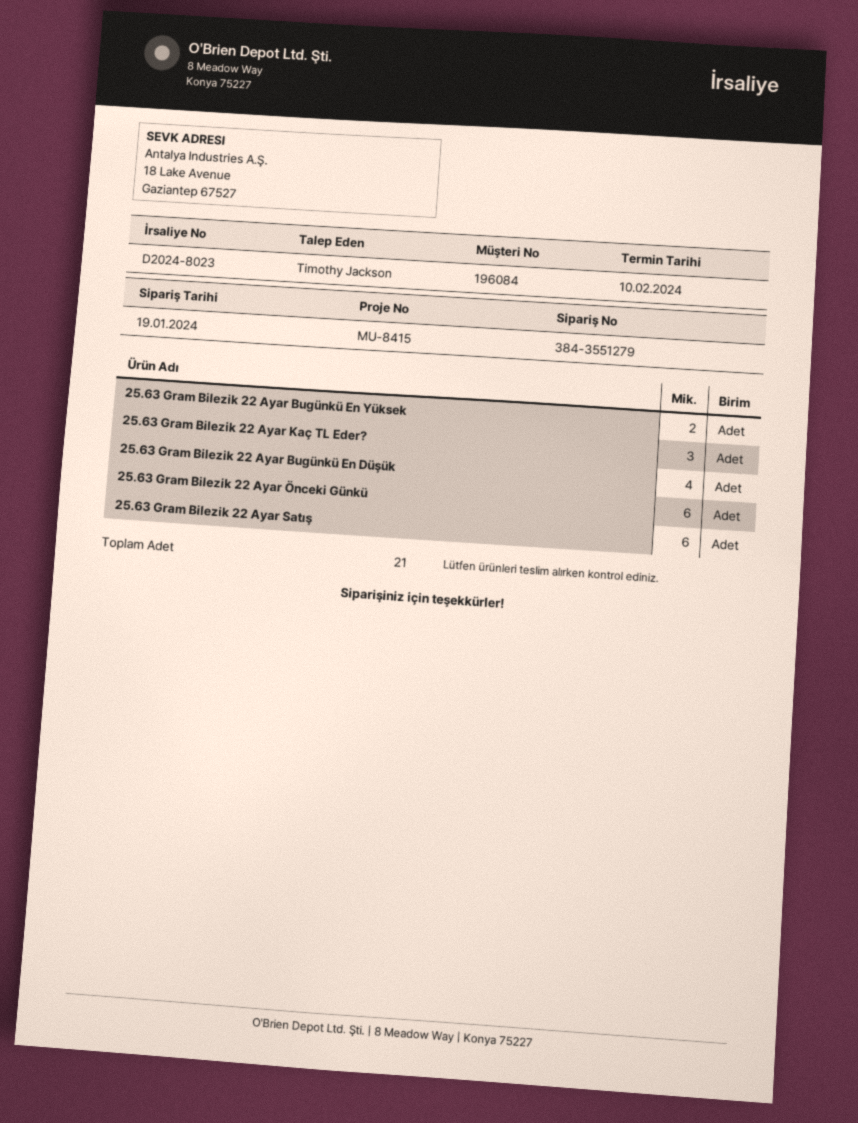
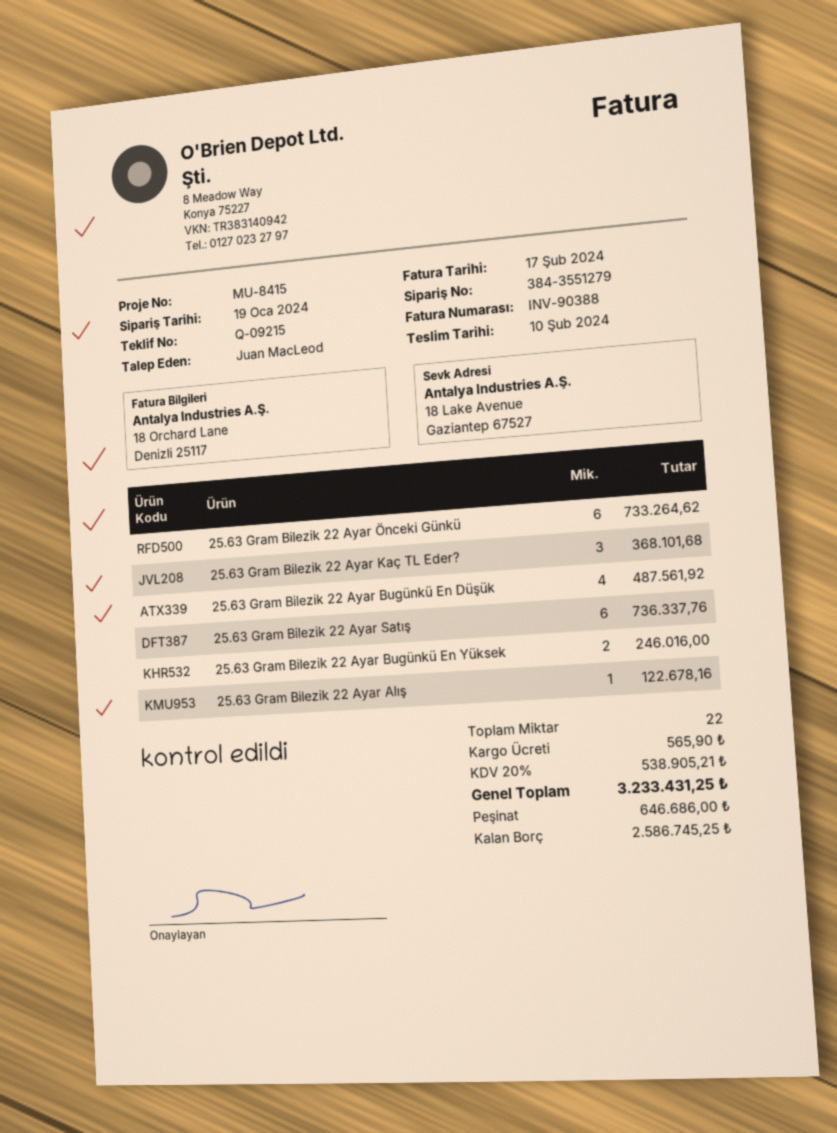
ordered by: Timothy Jackson -> Juan MacLeod
25.63 Gram Bilezik 22 Ayar Alış: none -> 1
total quantity: 21 -> 22

